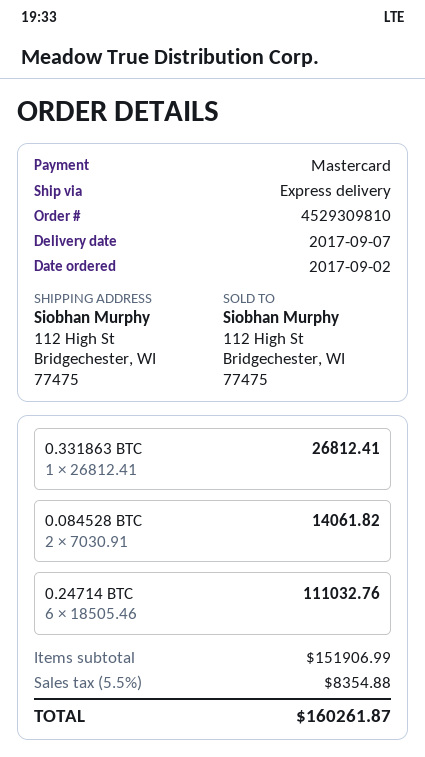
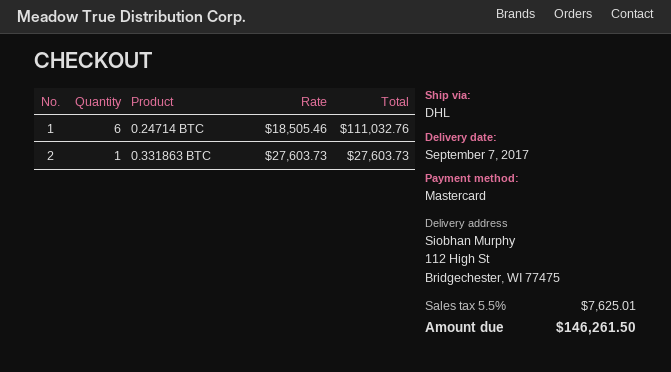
shipping method: express -> DHL
0.331863 BTC: 1 x 26812.41 = 26812.41 -> 1 x 27603.73 = 27603.73
0.084528 BTC: 2 x 7030.91 = 14061.82 -> none
tax: 5.5% = 8354.88 -> 5.5% = 7625.01
total: 160261.87 -> 146261.50

